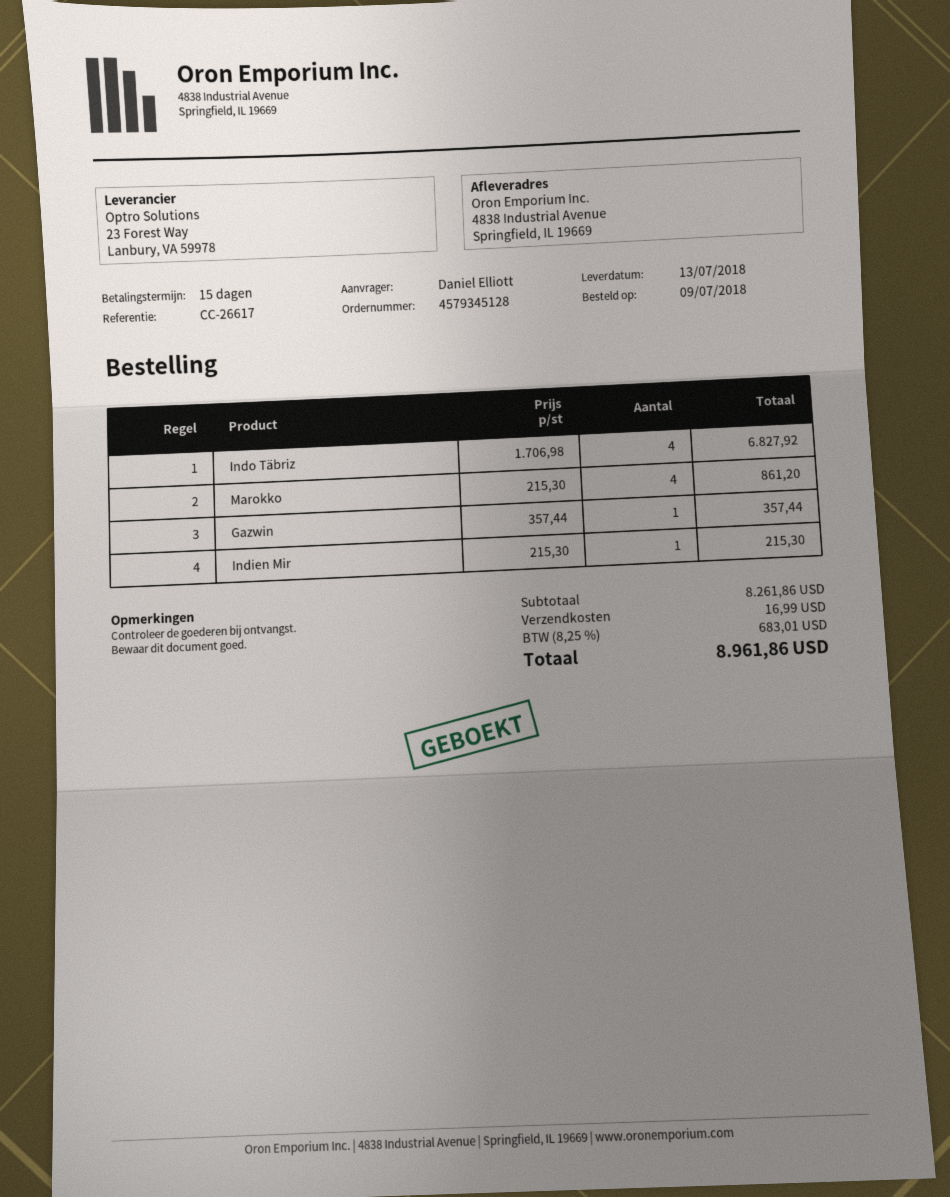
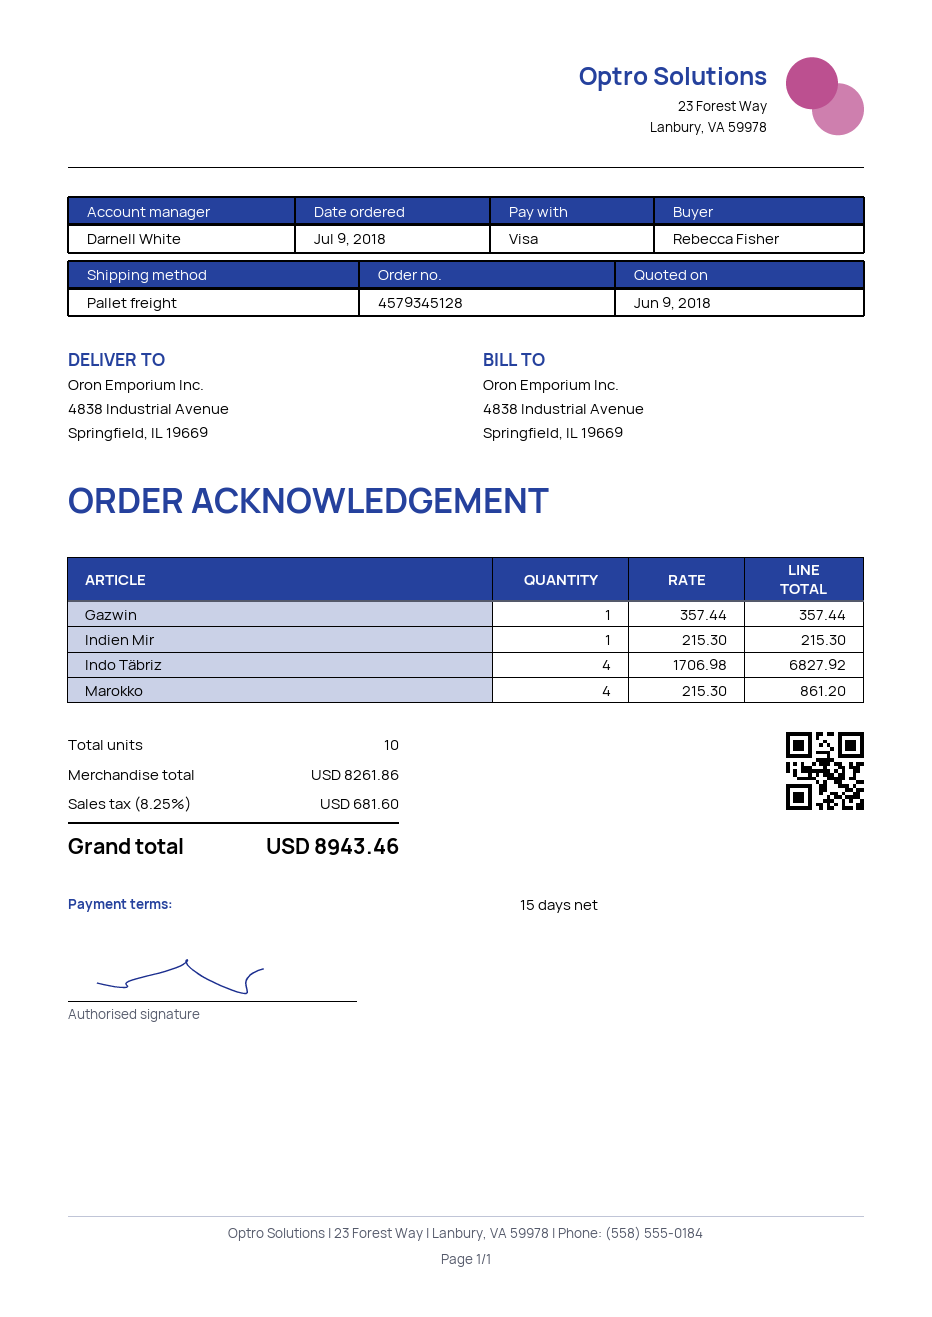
ordered by: Daniel Elliott -> Rebecca Fisher
shipping: 16.99 -> none
tax: 8.25% = 683.01 -> 8.25% = 681.60
total: 8961.86 -> 8943.46

